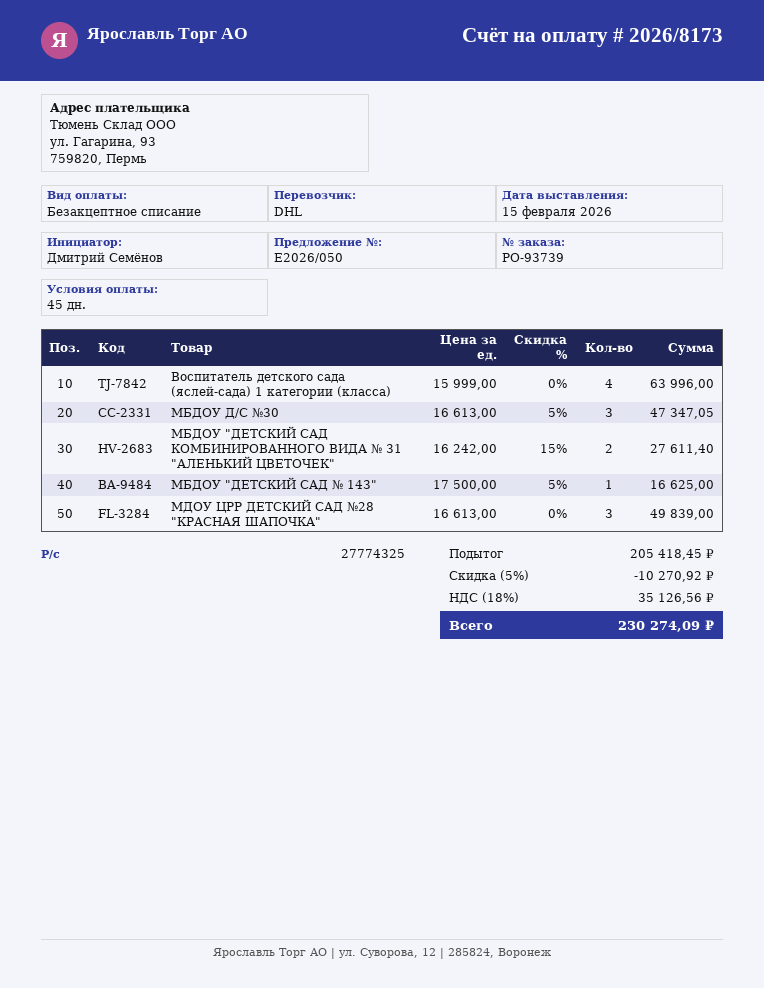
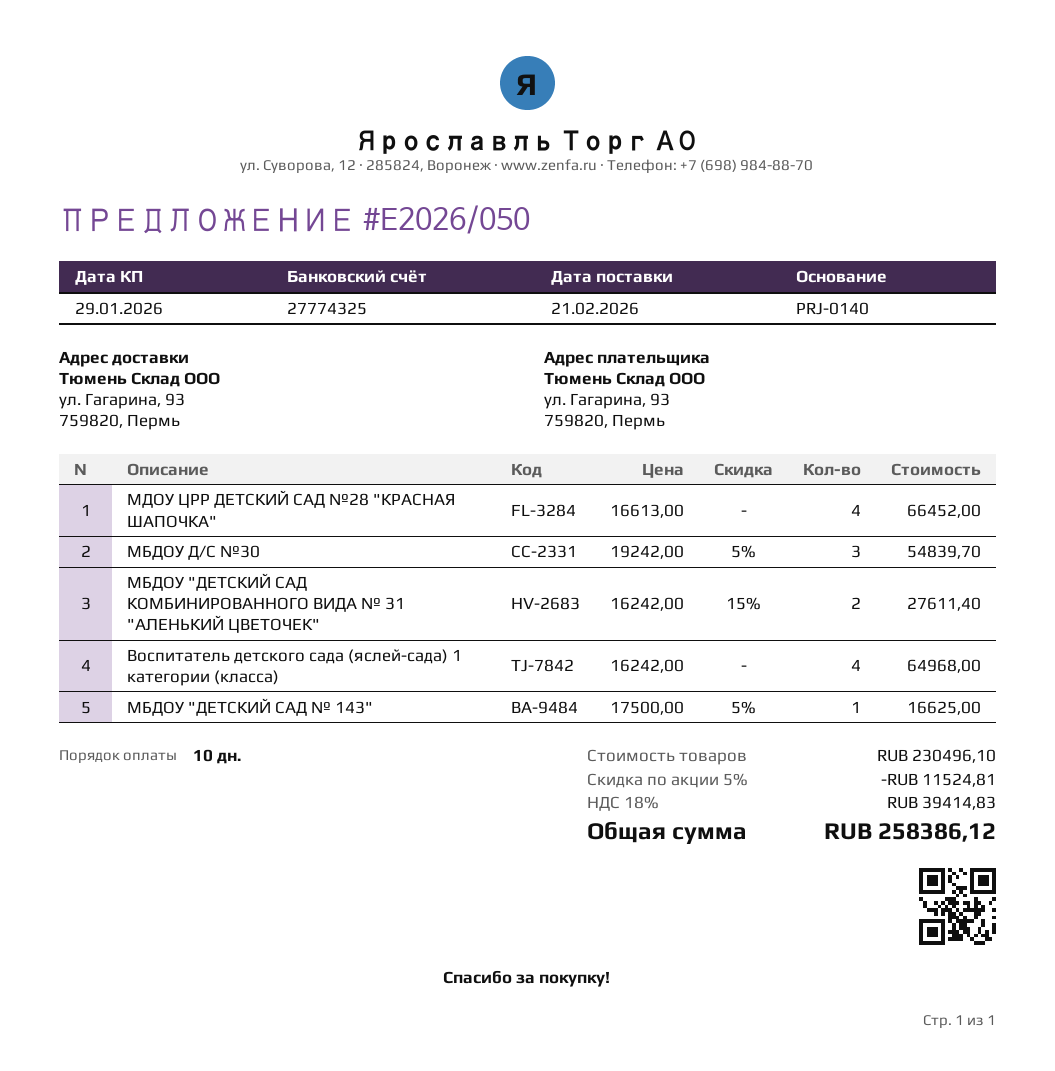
payment terms: 45 days -> 10 days
Воспитатель детского сада (яслей-сада) 1 категории (класса): 4 x 15999.00 = 63996.00 -> 4 x 16242.00 = 64968.00
МБДОУ Д/С №30: 3 x 16613.00 - 5% = 47347.05 -> 3 x 19242.00 - 5% = 54839.70
МДОУ ЦРР ДЕТСКИЙ САД №28 "КРАСНАЯ ШАПОЧКА": 3 x 16613.00 = 49839.00 -> 4 x 16613.00 = 66452.00
subtotal: 205418.45 -> 230496.10
discount: 5% = 10270.92 -> 5% = 11524.81
tax: 18% = 35126.56 -> 18% = 39414.83
total: 230274.09 -> 258386.12

